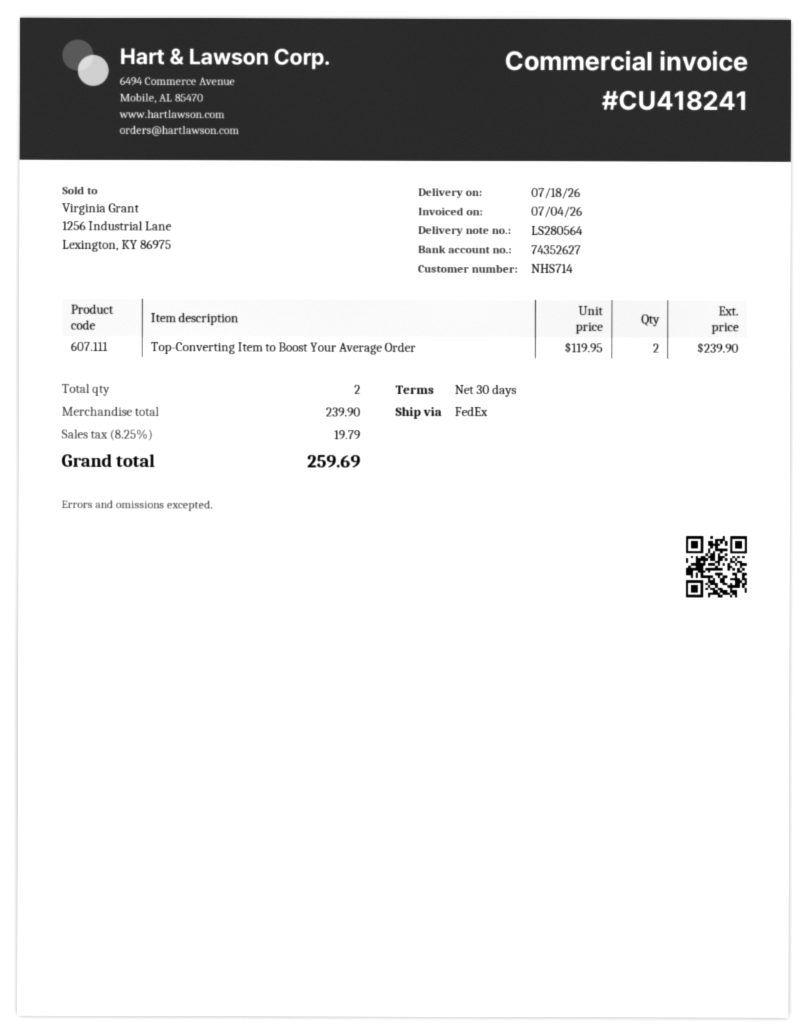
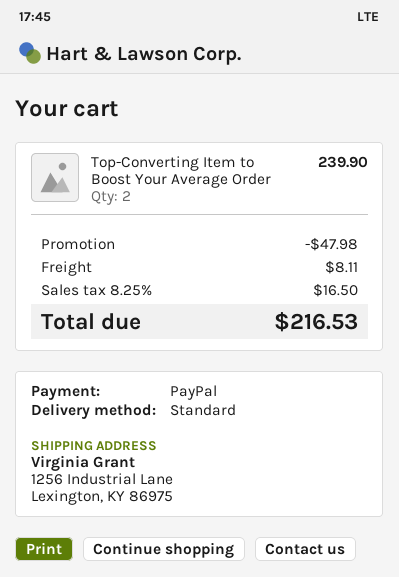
shipping method: FedEx -> standard
discount: none -> 47.98
shipping: none -> 8.11
tax: 8.25% = 19.79 -> 8.25% = 16.50
total: 259.69 -> 216.53

